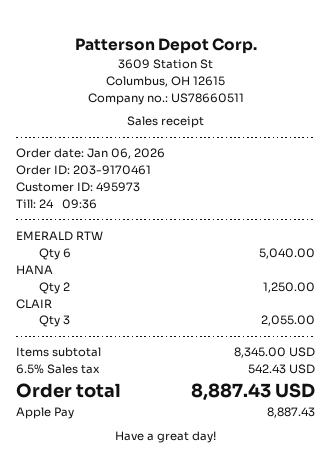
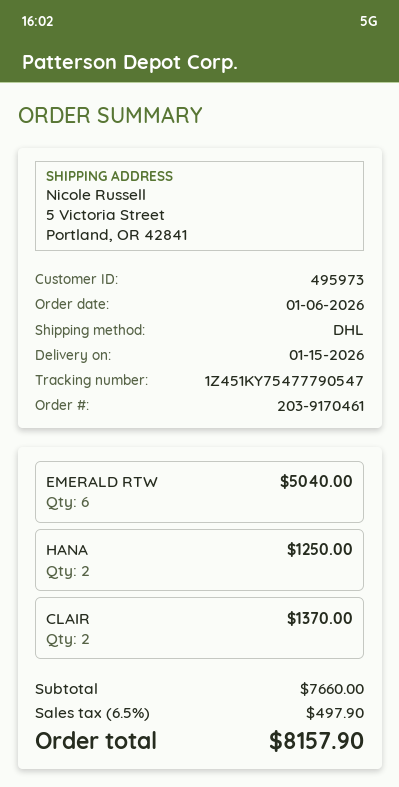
CLAIR: 3 for 2055.00 -> 2 for 1370.00
subtotal: 8345.00 -> 7660.00
tax: 6.5% = 542.43 -> 6.5% = 497.90
total: 8887.43 -> 8157.90

